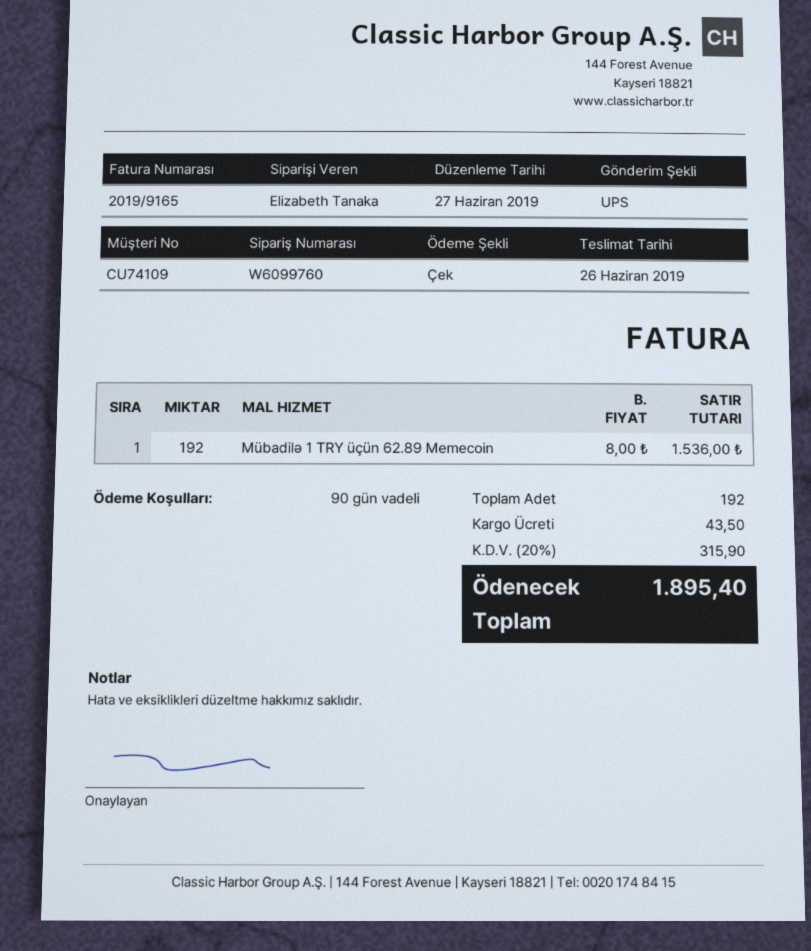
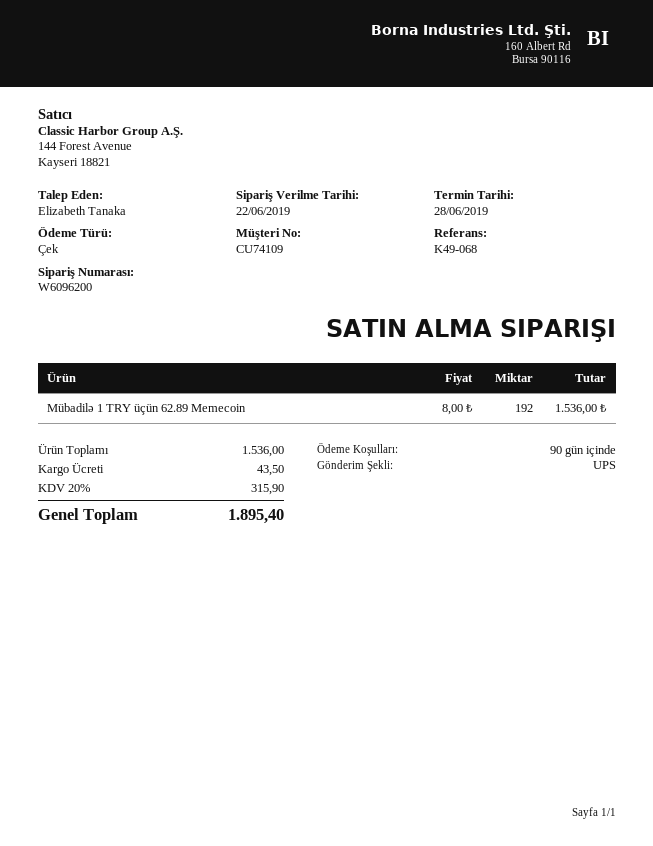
order number: W6099760 -> W6096200
delivery date: 2019-06-26 -> 2019-06-28

